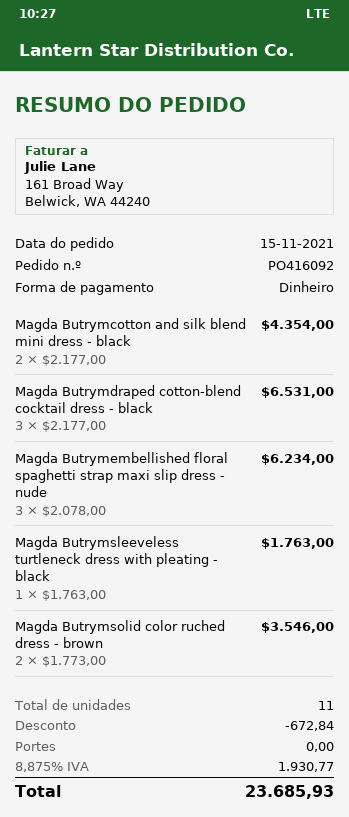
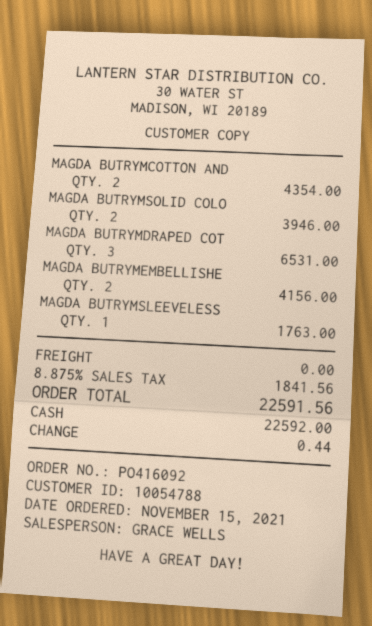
Magda Butrymembellished floral spaghetti strap maxi slip dress - nude: 3 for 6234.00 -> 2 for 4156.00
Magda Butrymsolid color ruched dress - brown: 2 for 3546.00 -> 2 for 3946.00
discount: 672.84 -> none
tax: 8.875% = 1930.77 -> 8.875% = 1841.56
total: 23685.93 -> 22591.56

